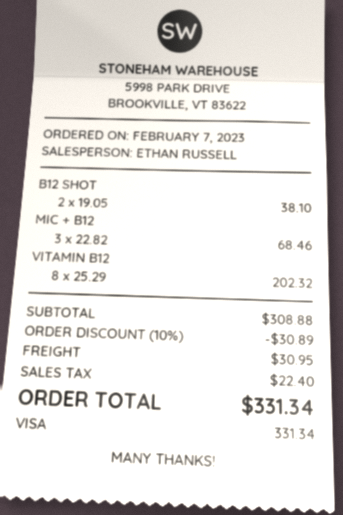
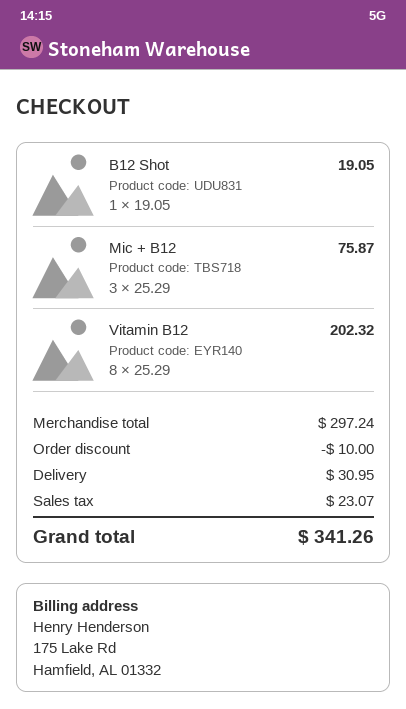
B12 SHOT: 2 x 19.05 = 38.10 -> 1 x 19.05 = 19.05
MIC + B12: 3 x 22.82 = 68.46 -> 3 x 25.29 = 75.87
subtotal: 308.88 -> 297.24
discount: 30.89 -> 10.00
tax: 22.40 -> 23.07
total: 331.34 -> 341.26

